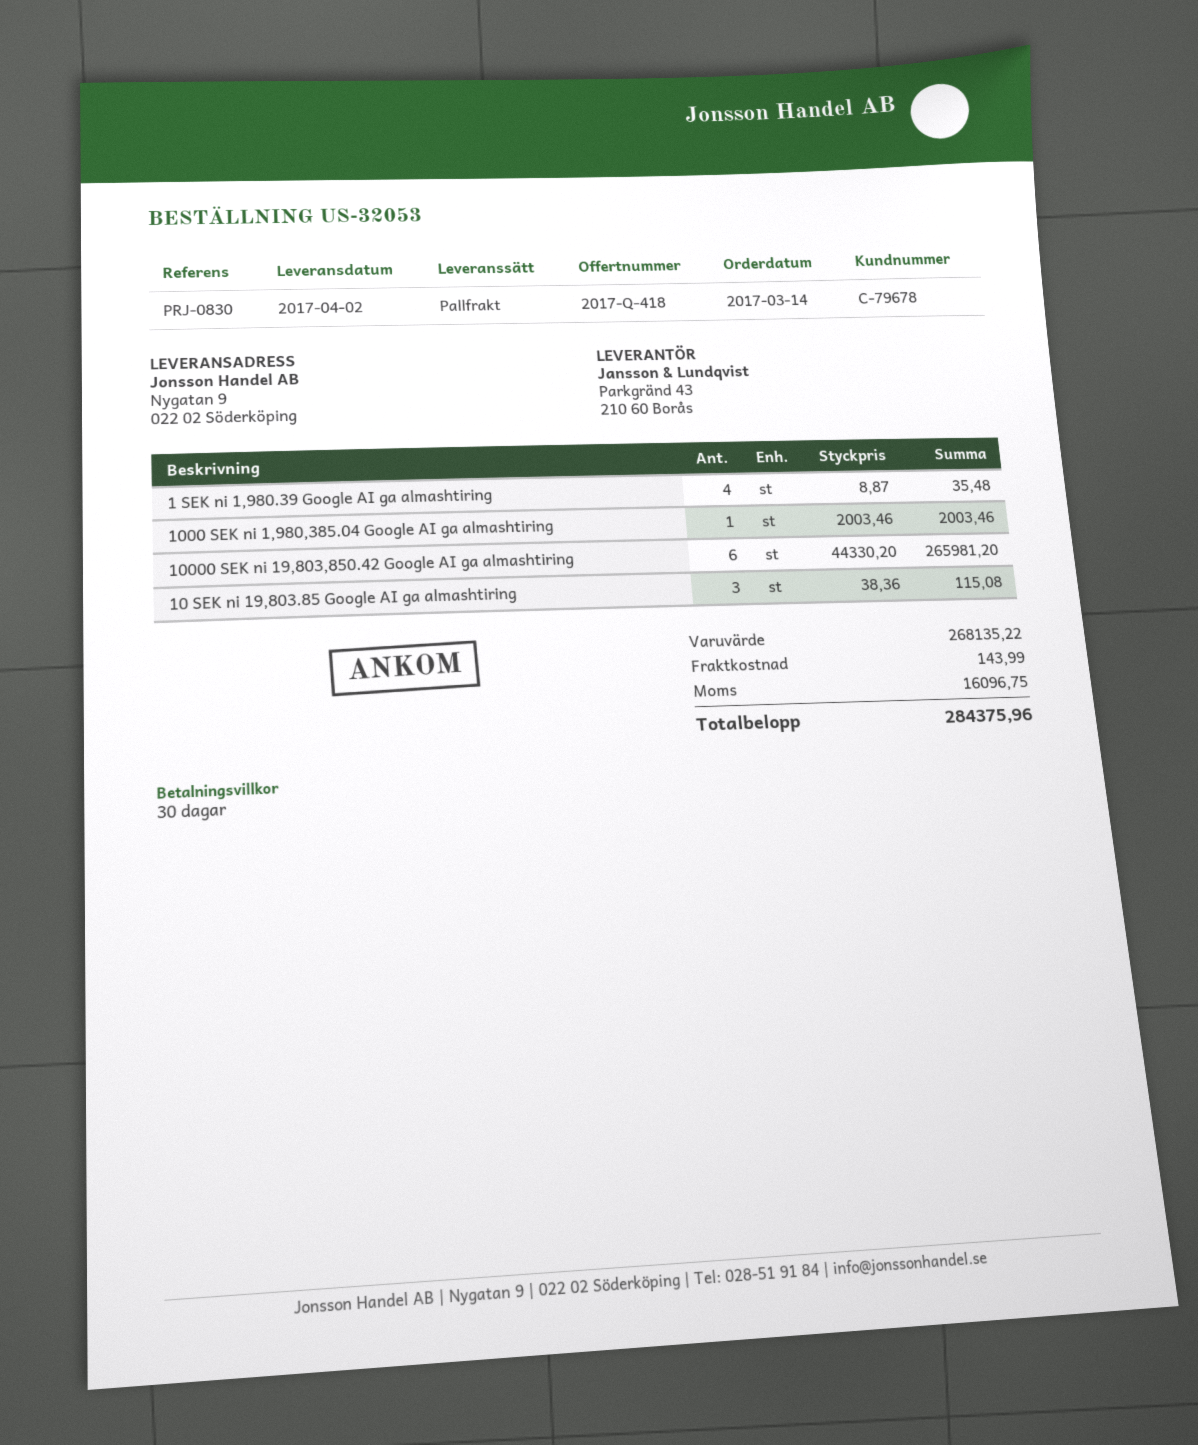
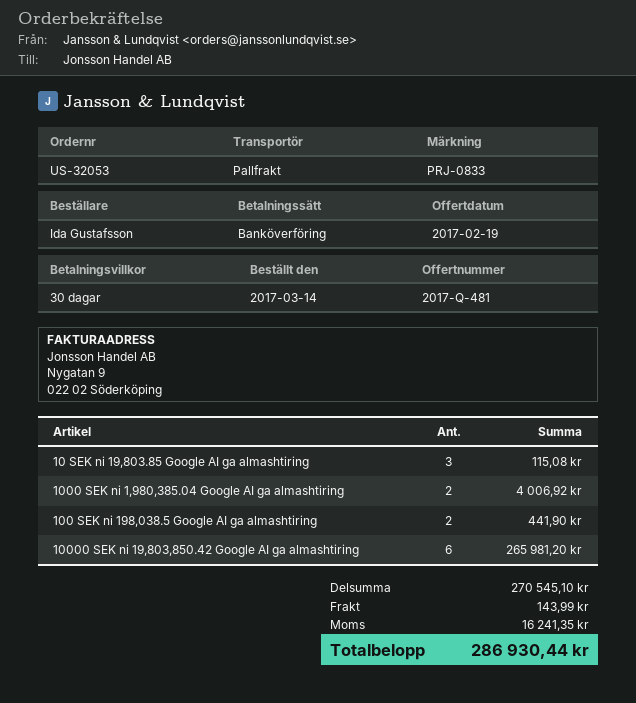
quote number: 2017-Q-418 -> 2017-Q-481
reference: PRJ-0830 -> PRJ-0833
1 SEK ni 1,980.39 Google AI ga almashtiring: 4 for 35.48 -> none
1000 SEK ni 1,980,385.04 Google AI ga almashtiring: 1 for 2003.46 -> 2 for 4006.92
100 SEK ni 198,038.5 Google AI ga almashtiring: none -> 2 for 441.90
subtotal: 268135.22 -> 270545.10
tax: 16096.75 -> 16241.35
total: 284375.96 -> 286930.44

